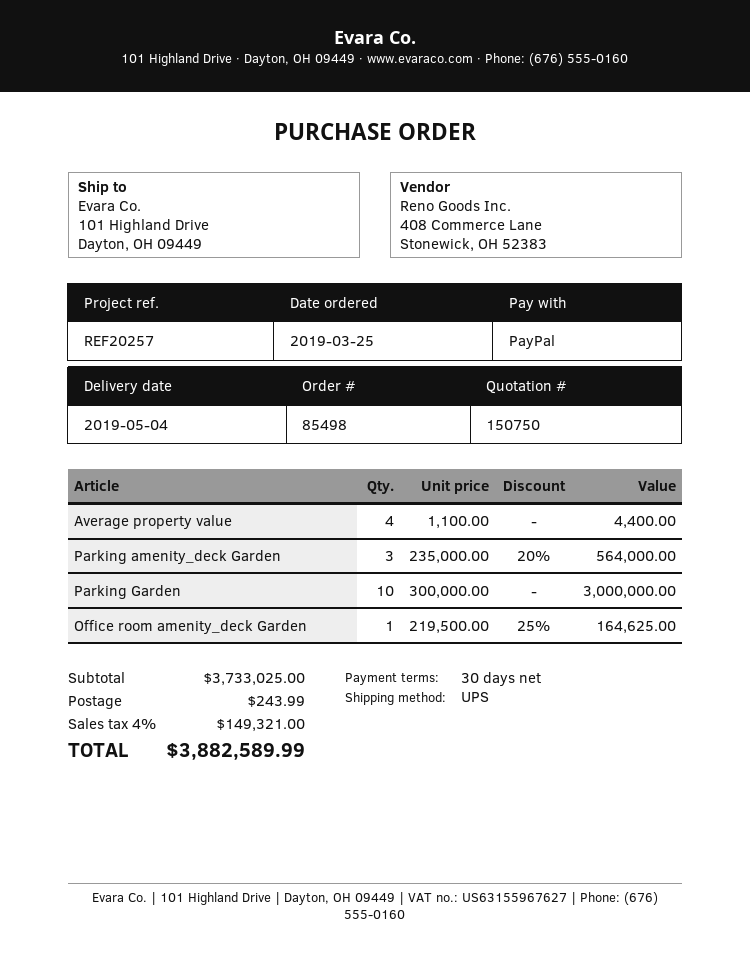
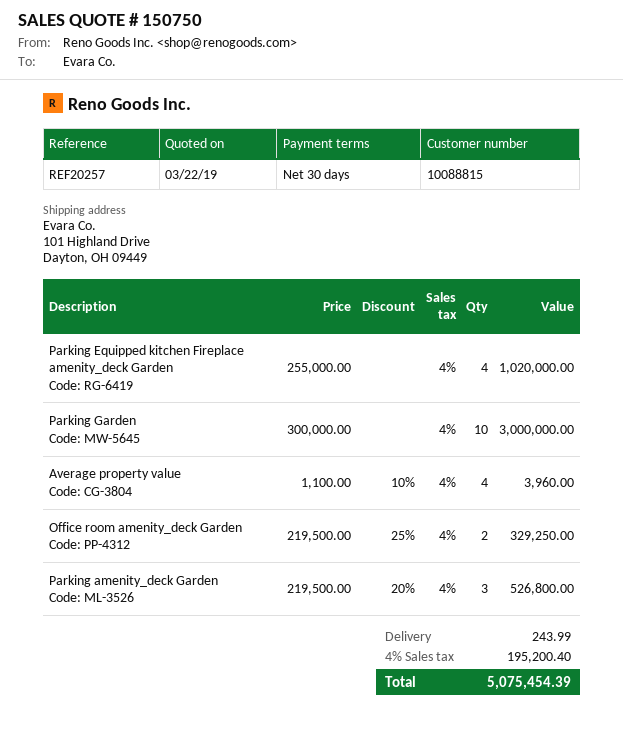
Average property value: 4 x 1100.00 = 4400.00 -> 4 x 1100.00 - 10% = 3960.00
Parking amenity_deck Garden: 3 x 235000.00 - 20% = 564000.00 -> 3 x 219500.00 - 20% = 526800.00
Office room amenity_deck Garden: 1 x 219500.00 - 25% = 164625.00 -> 2 x 219500.00 - 25% = 329250.00
Parking Equipped kitchen Fireplace amenity_deck Garden: none -> 4 x 255000.00 = 1020000.00
tax: 4% = 149321.00 -> 4% = 195200.40
total: 3882589.99 -> 5075454.39

